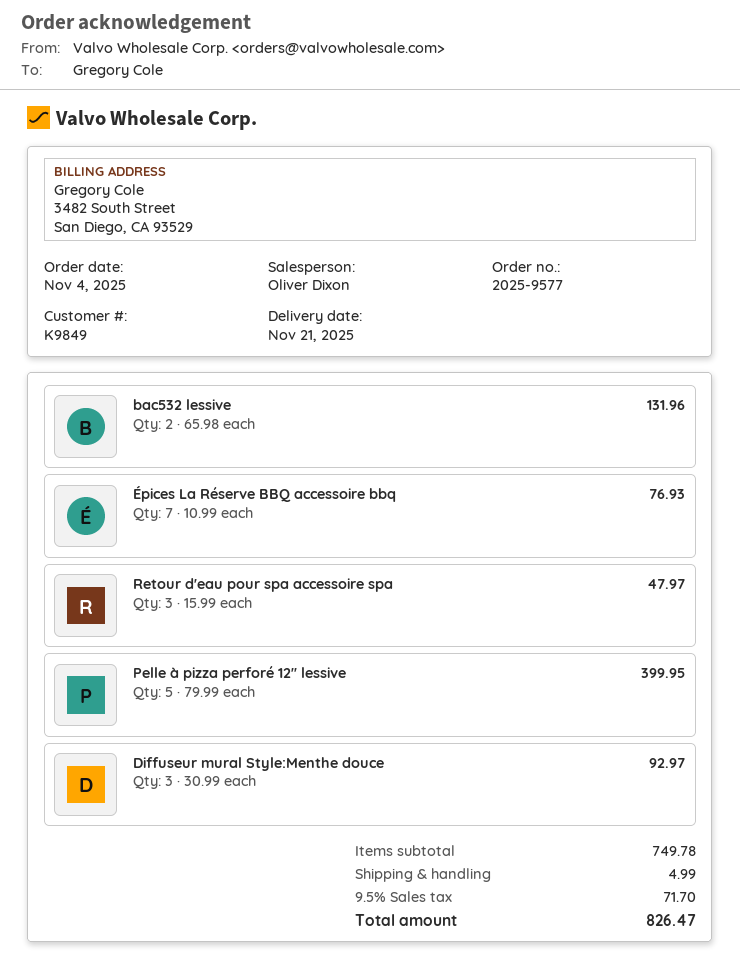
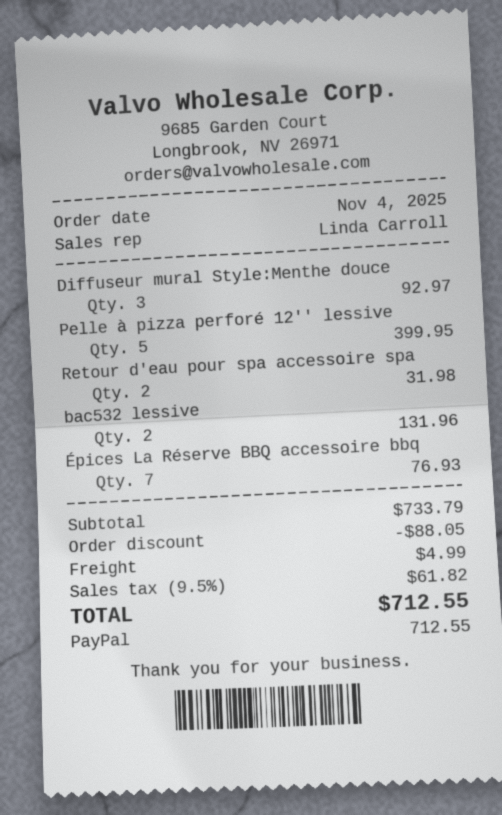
sales rep: Oliver Dixon -> Linda Carroll
Retour d'eau pour spa accessoire spa: 3 for 47.97 -> 2 for 31.98
subtotal: 749.78 -> 733.79
discount: none -> 88.05
tax: 9.5% = 71.70 -> 9.5% = 61.82
total: 826.47 -> 712.55

